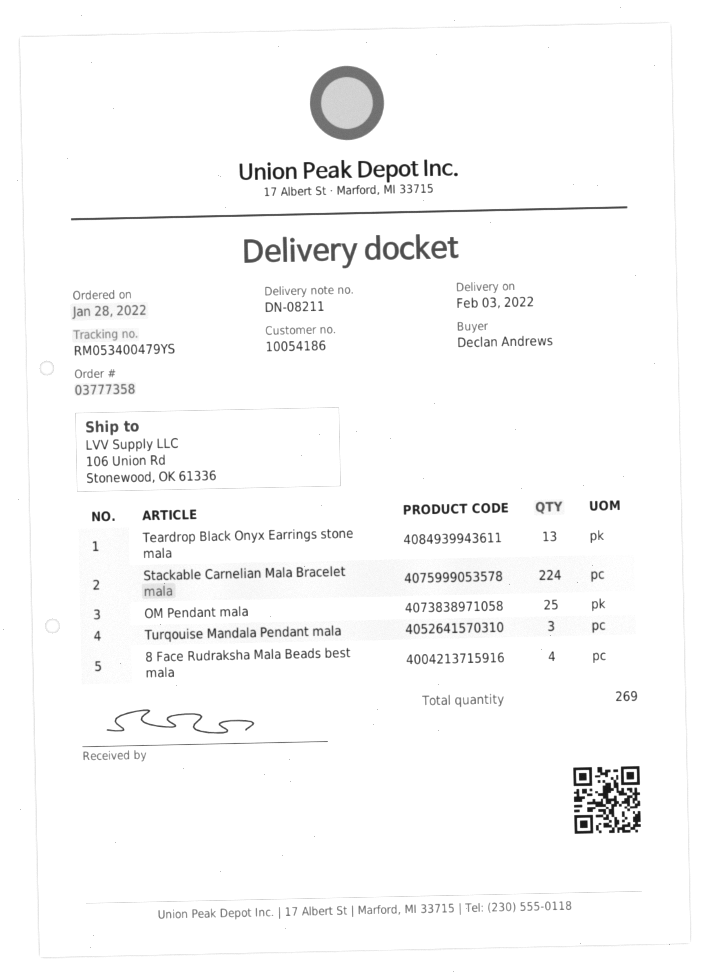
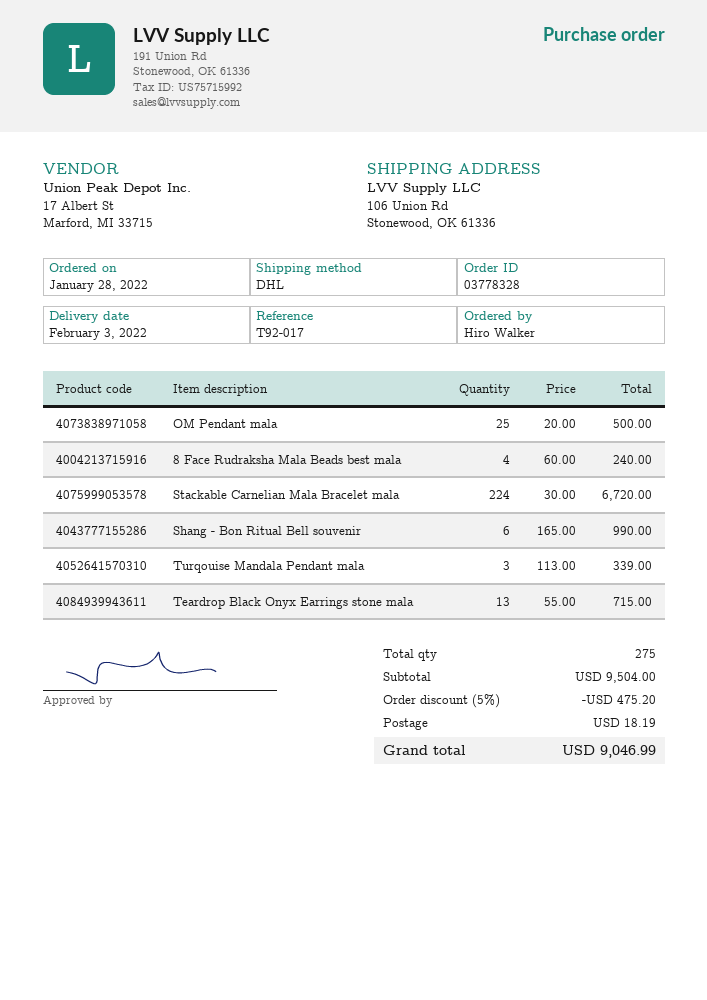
order number: 03777358 -> 03778328
ordered by: Declan Andrews -> Hiro Walker
Shang - Bon Ritual Bell souvenir: none -> 6
total quantity: 269 -> 275

